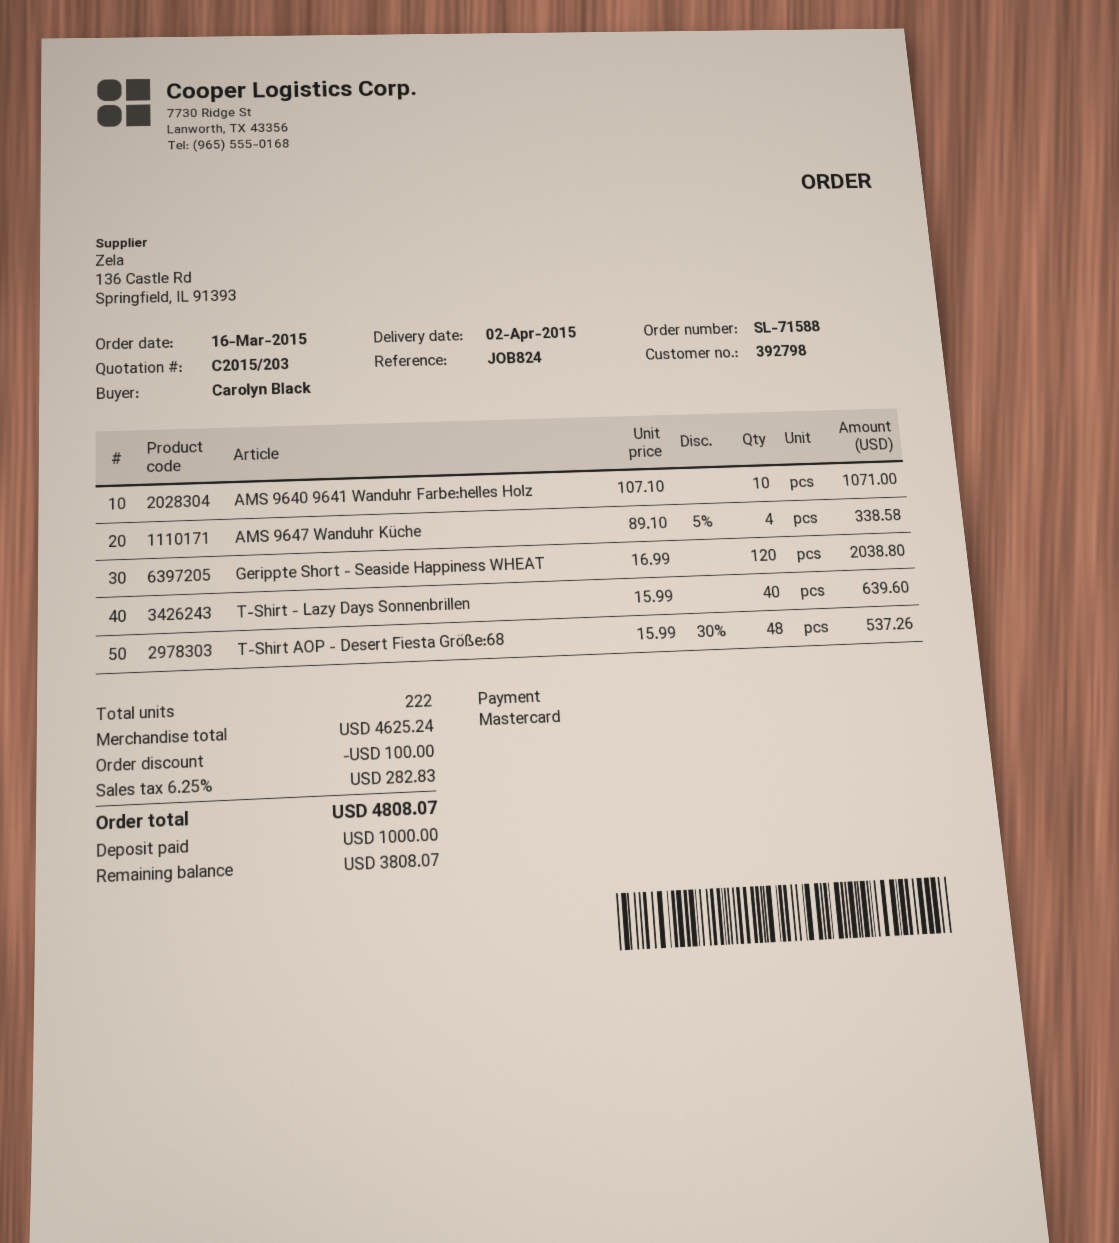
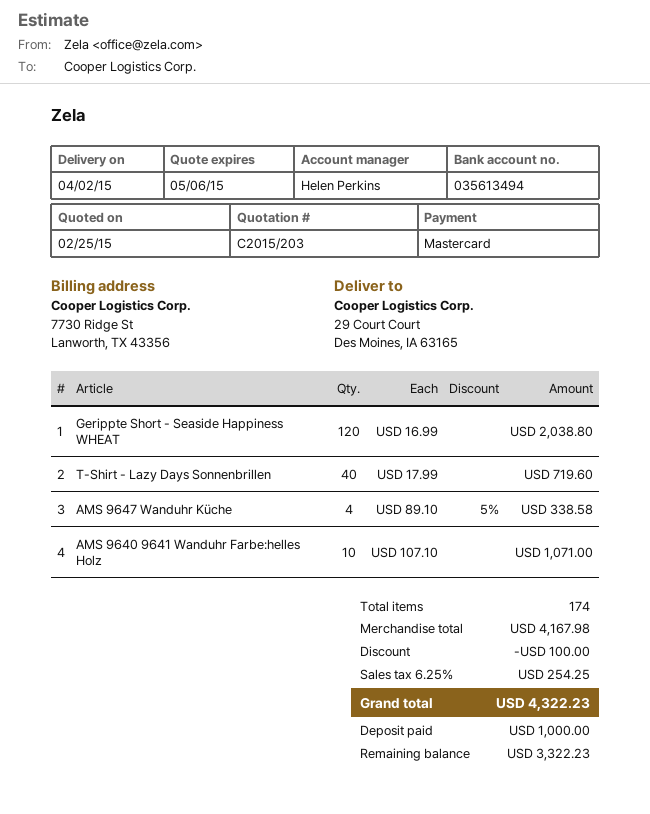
T-Shirt - Lazy Days Sonnenbrillen: 40 x 15.99 = 639.60 -> 40 x 17.99 = 719.60
T-Shirt AOP - Desert Fiesta Größe:68: 48 x 15.99 - 30% = 537.26 -> none
total quantity: 222 -> 174
subtotal: 4625.24 -> 4167.98
tax: 6.25% = 282.83 -> 6.25% = 254.25
total: 4808.07 -> 4322.23
balance: 3808.07 -> 3322.23

